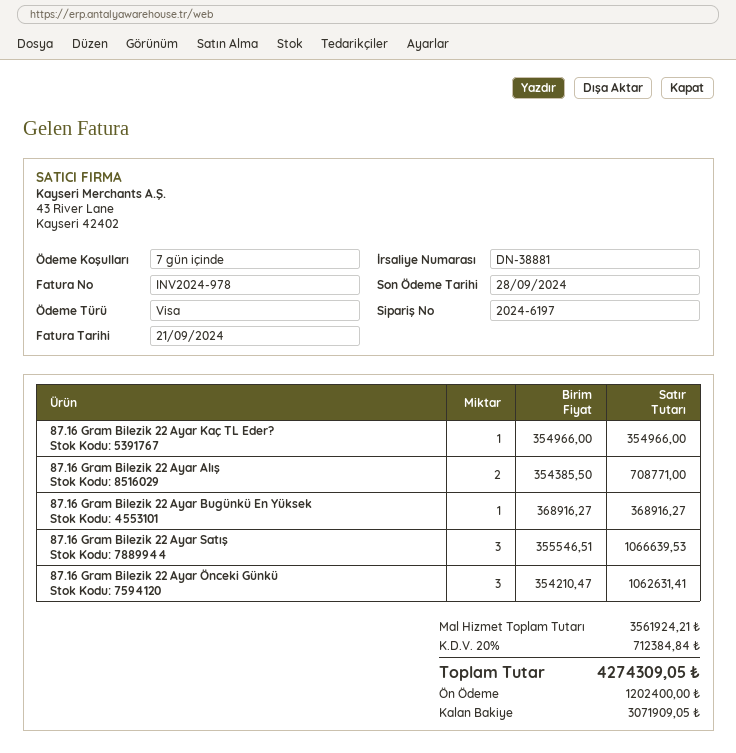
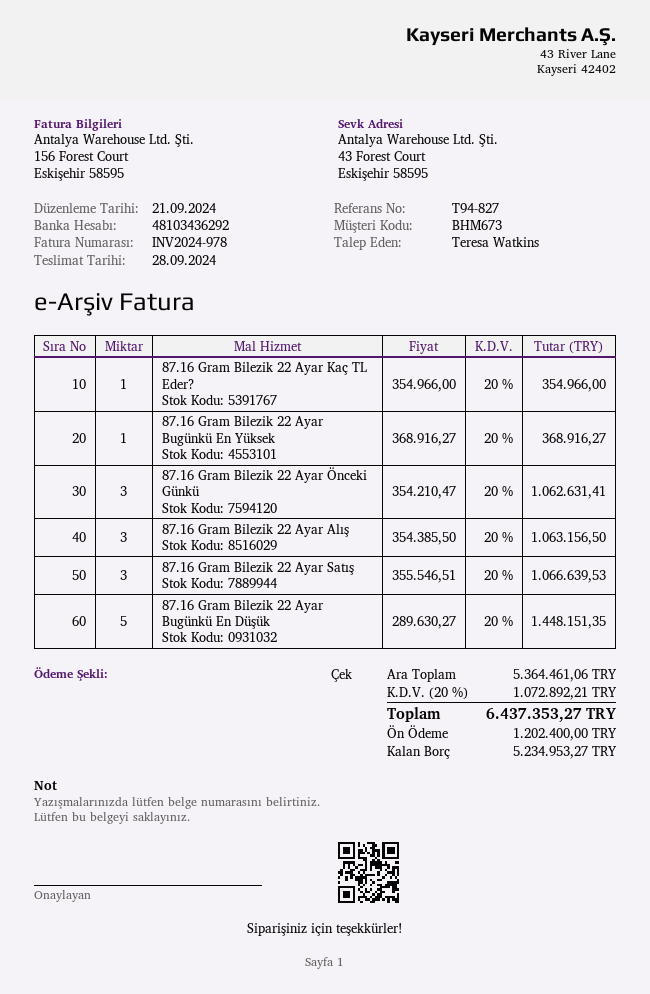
payment method: Visa -> cheque
87.16 Gram Bilezik 22 Ayar Alış: 2 x 354385.50 = 708771.00 -> 3 x 354385.50 = 1063156.50
87.16 Gram Bilezik 22 Ayar Bugünkü En Düşük: none -> 5 x 289630.27 = 1448151.35
subtotal: 3561924.21 -> 5364461.06
tax: 20% = 712384.84 -> 20% = 1072892.21
total: 4274309.05 -> 6437353.27
balance: 3071909.05 -> 5234953.27

